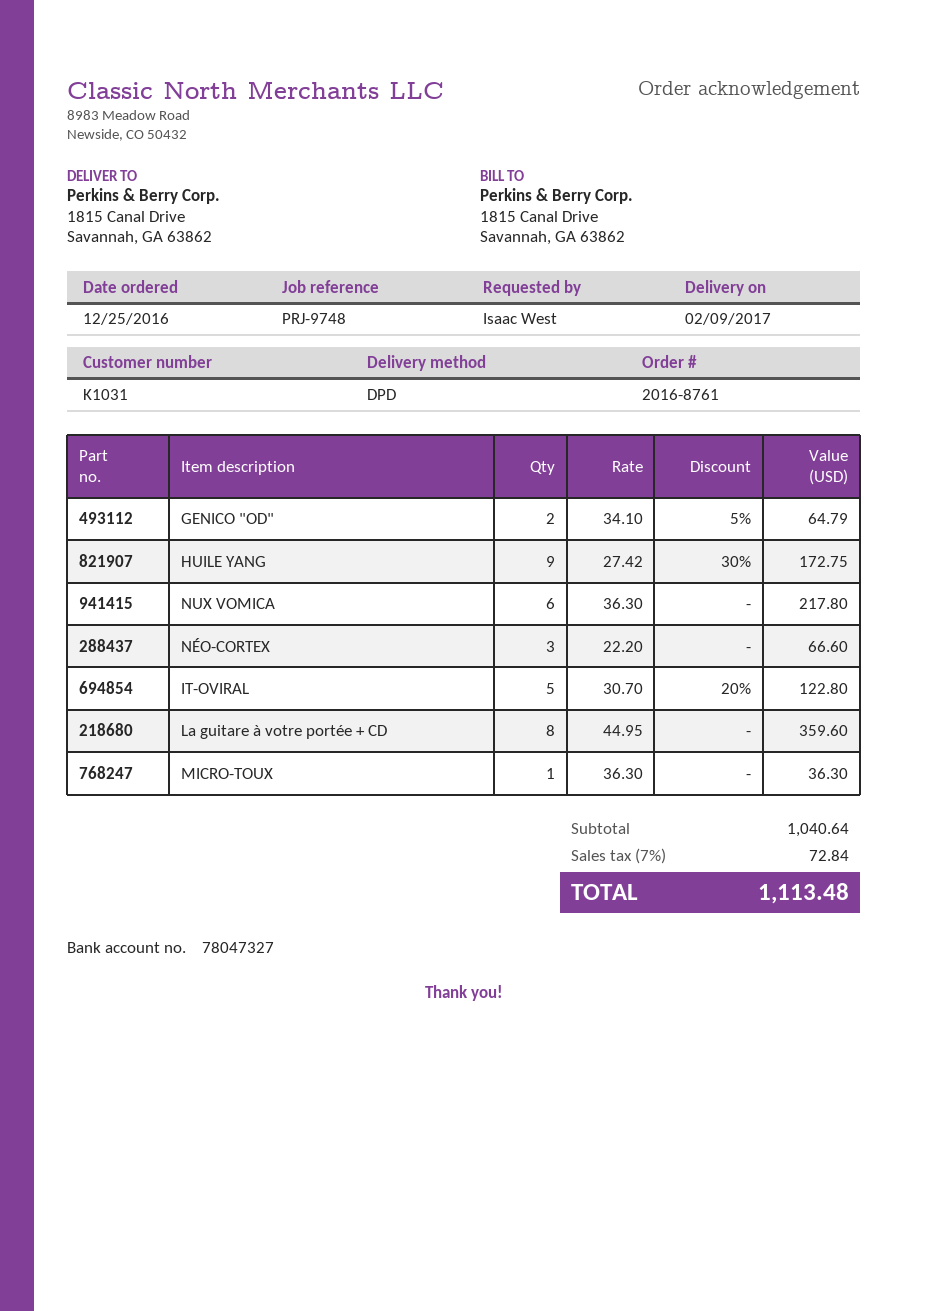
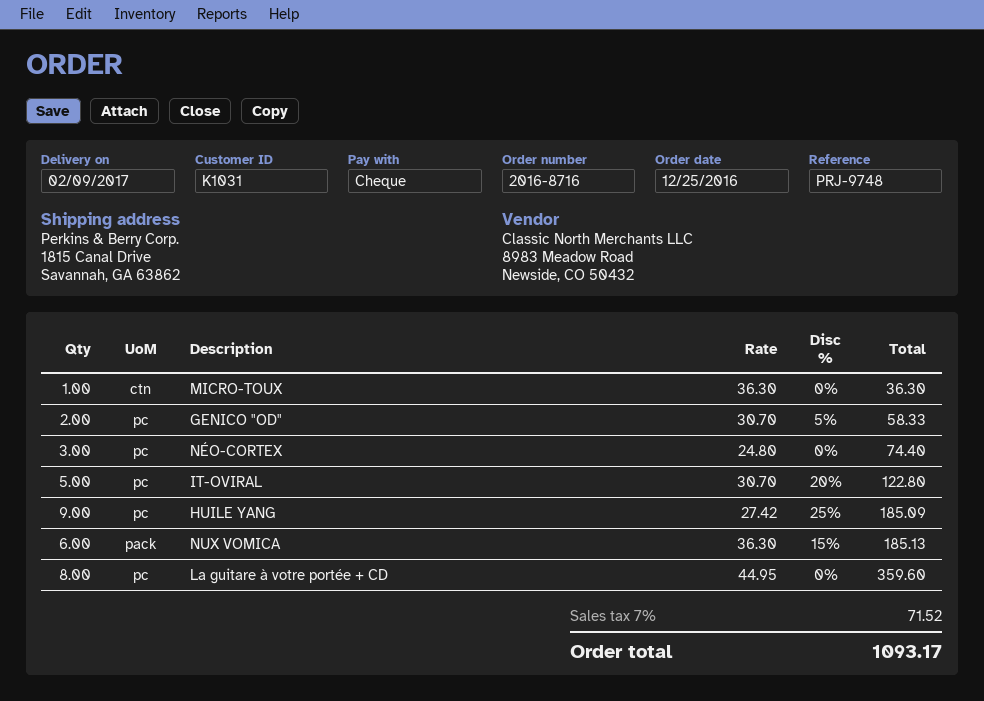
order number: 2016-8761 -> 2016-8716
GENICO "OD": 2 x 34.10 - 5% = 64.79 -> 2 x 30.70 - 5% = 58.33
HUILE YANG: 9 x 27.42 - 30% = 172.75 -> 9 x 27.42 - 25% = 185.09
NUX VOMICA: 6 x 36.30 = 217.80 -> 6 x 36.30 - 15% = 185.13
NÉO-CORTEX: 3 x 22.20 = 66.60 -> 3 x 24.80 = 74.40
tax: 7% = 72.84 -> 7% = 71.52
total: 1113.48 -> 1093.17

